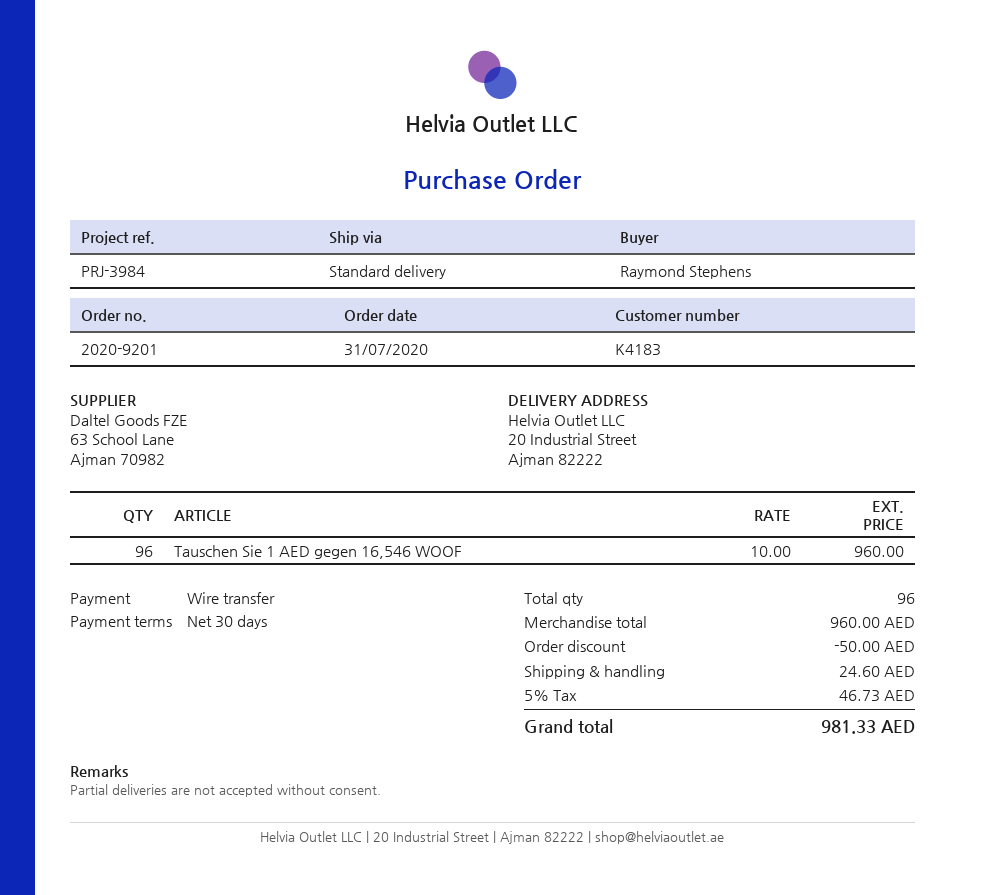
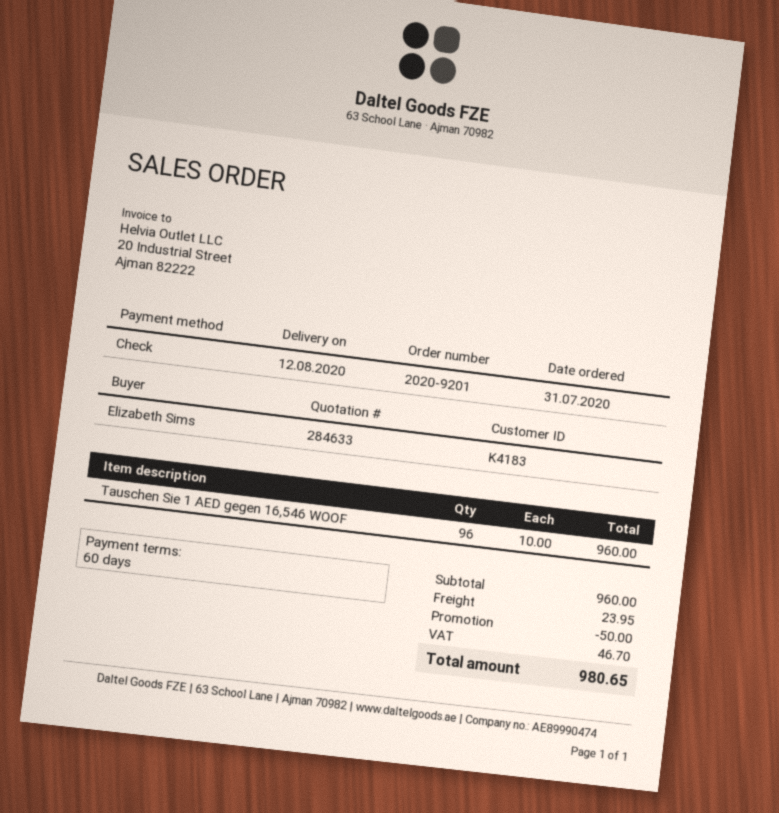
payment terms: 30 days -> 60 days
ordered by: Raymond Stephens -> Elizabeth Sims
payment method: bank transfer -> cheque
shipping: 24.60 -> 23.95
tax: 46.73 -> 46.70
total: 981.33 -> 980.65

